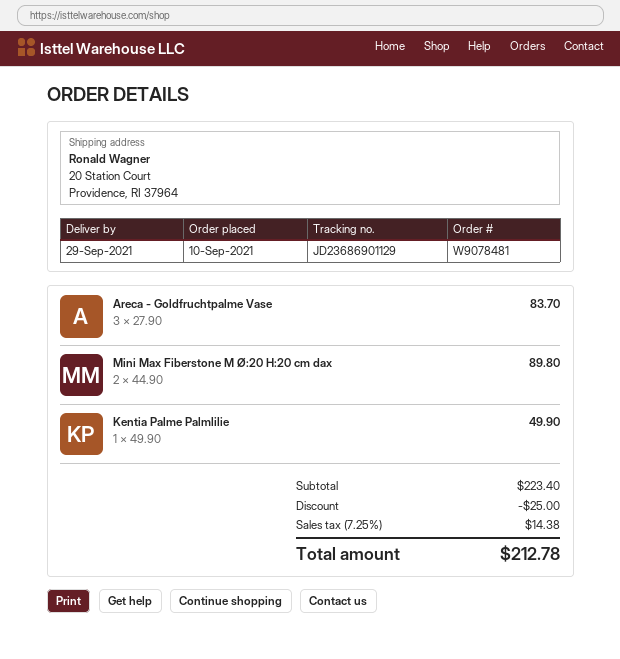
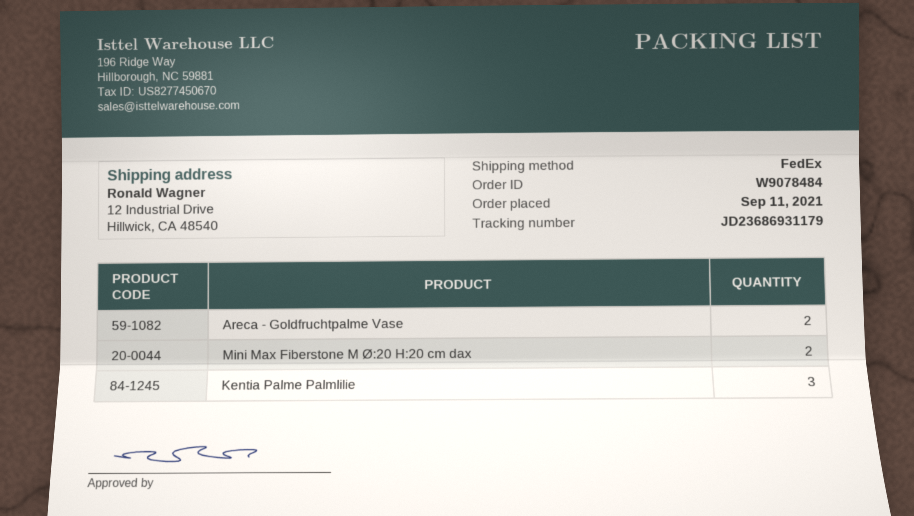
order number: W9078481 -> W9078484
order date: 2021-09-10 -> 2021-09-11
tracking number: JD23686901129 -> JD23686931179
ship to: 20 Station Court, Providence, RI 37964 -> 12 Industrial Drive, Hillwick, CA 48540
Areca - Goldfruchtpalme Vase: 3 -> 2
Kentia Palme Palmlilie: 1 -> 3

